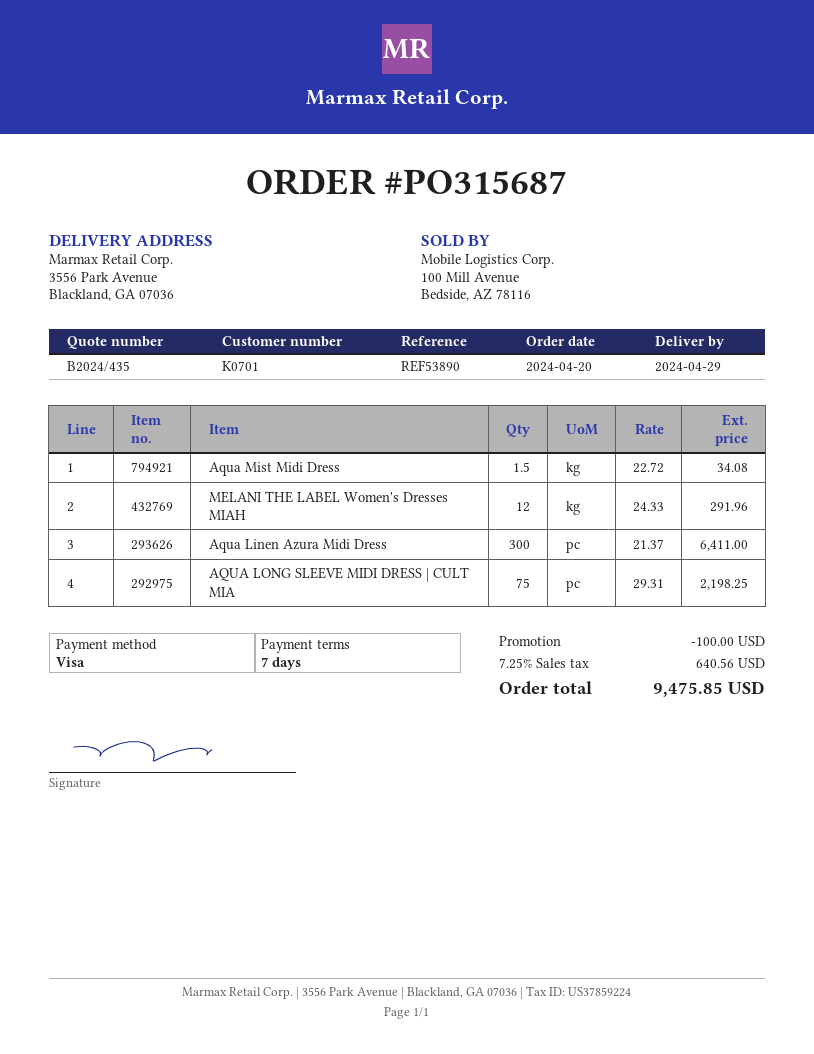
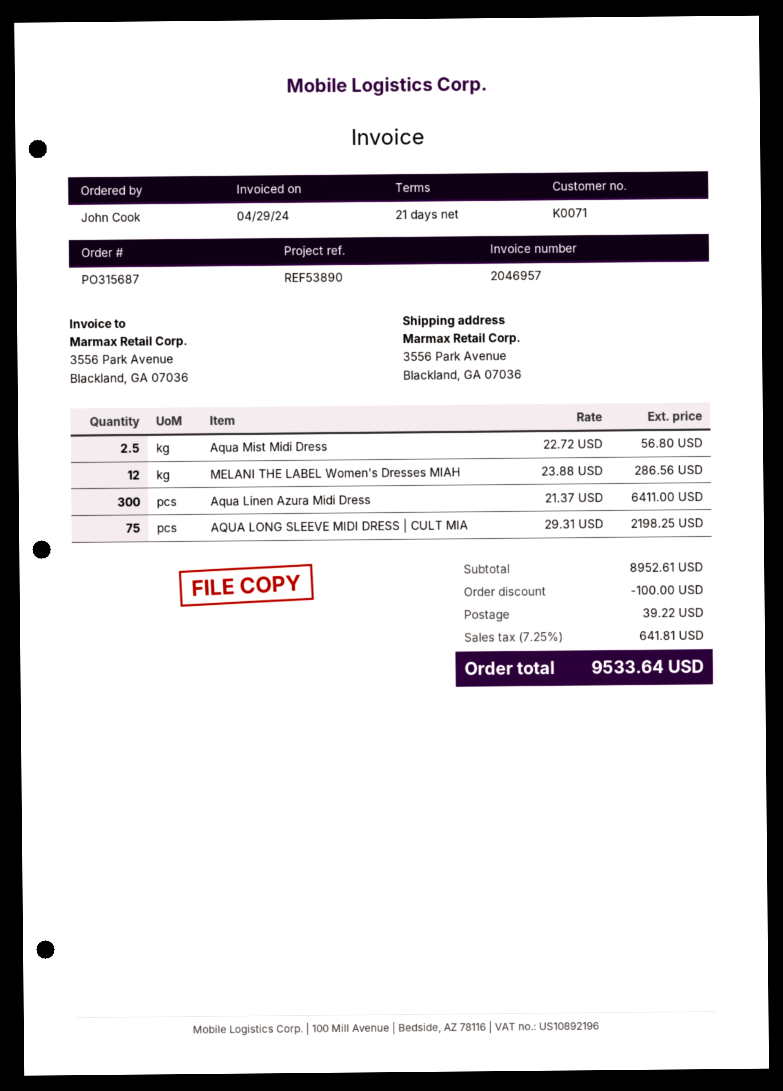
payment terms: 7 days -> 21 days
customer number: K0701 -> K0071
Aqua Mist Midi Dress: 1.5 x 22.72 = 34.08 -> 2.5 x 22.72 = 56.80
MELANI THE LABEL Women's Dresses MIAH: 12 x 24.33 = 291.96 -> 12 x 23.88 = 286.56
shipping: none -> 39.22
tax: 7.25% = 640.56 -> 7.25% = 641.81
total: 9475.85 -> 9533.64

